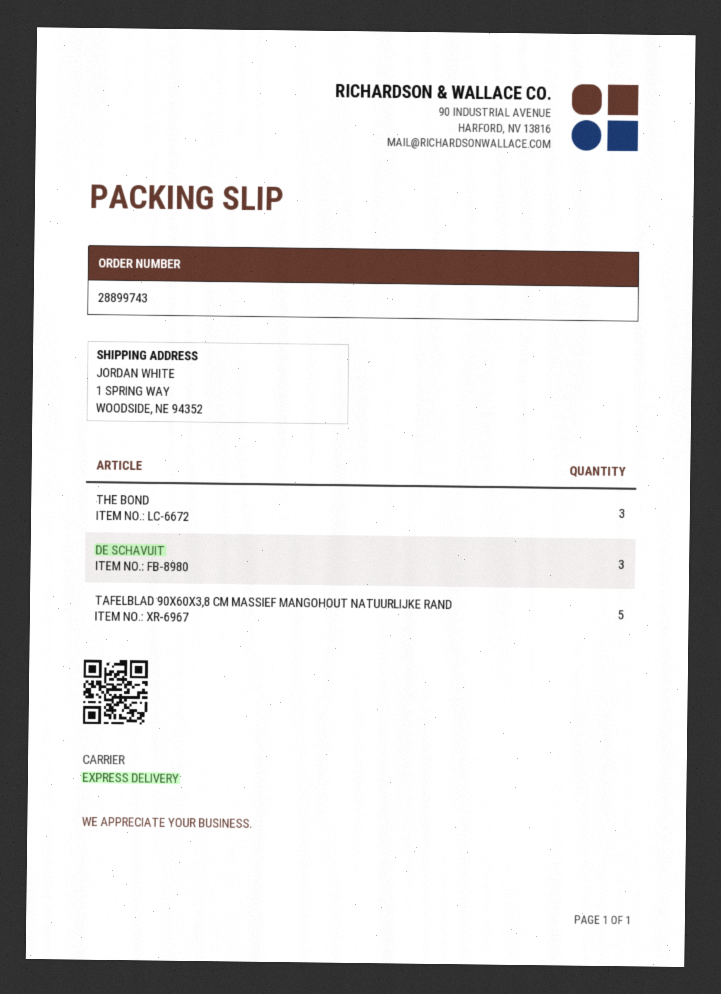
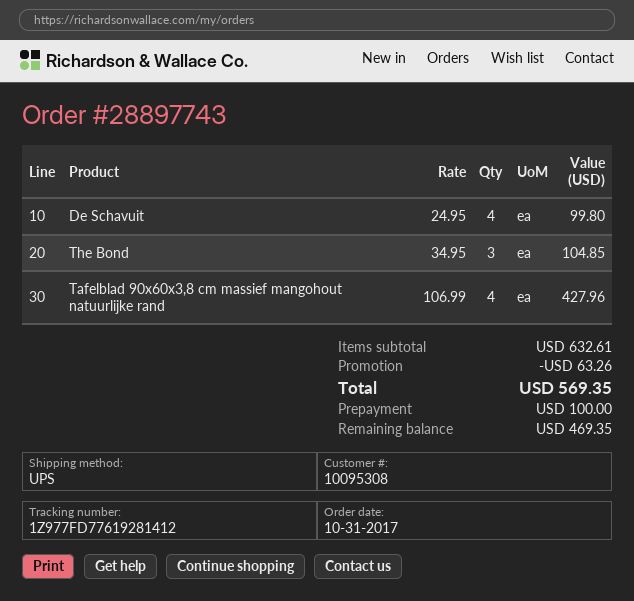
order number: 28899743 -> 28897743
shipping method: express -> UPS
DE SCHAVUIT: 3 -> 4
TAFELBLAD 90X60X3,8 CM MASSIEF MANGOHOUT NATUURLIJKE RAND: 5 -> 4

